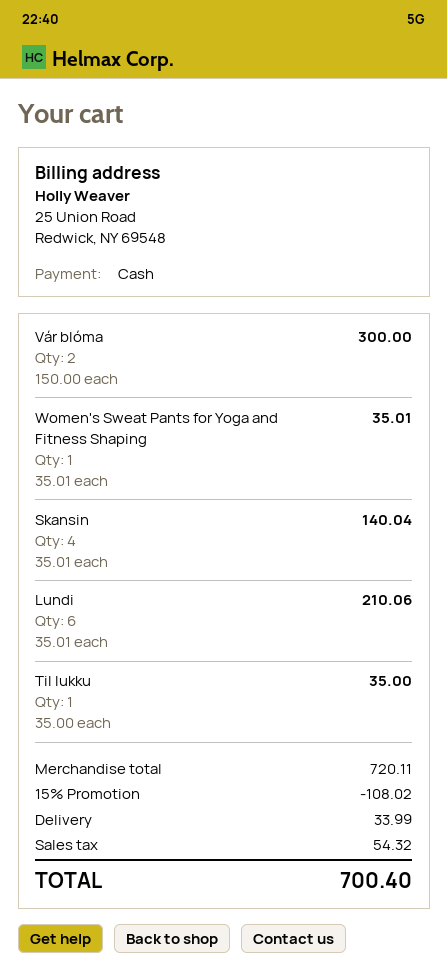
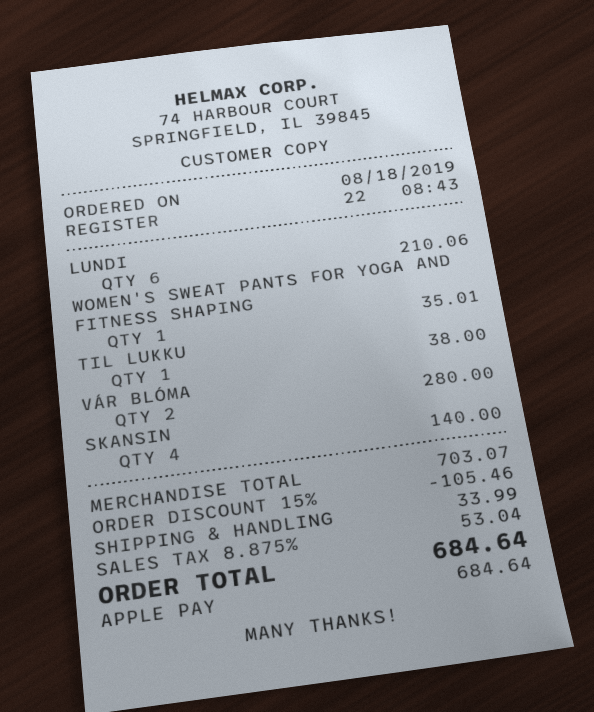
payment method: cash -> Apple Pay
Vár blóma: 2 for 300.00 -> 2 for 280.00
Skansin: 4 for 140.04 -> 4 for 140.00
Til lukku: 1 for 35.00 -> 1 for 38.00
subtotal: 720.11 -> 703.07
discount: 15% = 108.02 -> 15% = 105.46
tax: 54.32 -> 53.04
total: 700.40 -> 684.64

